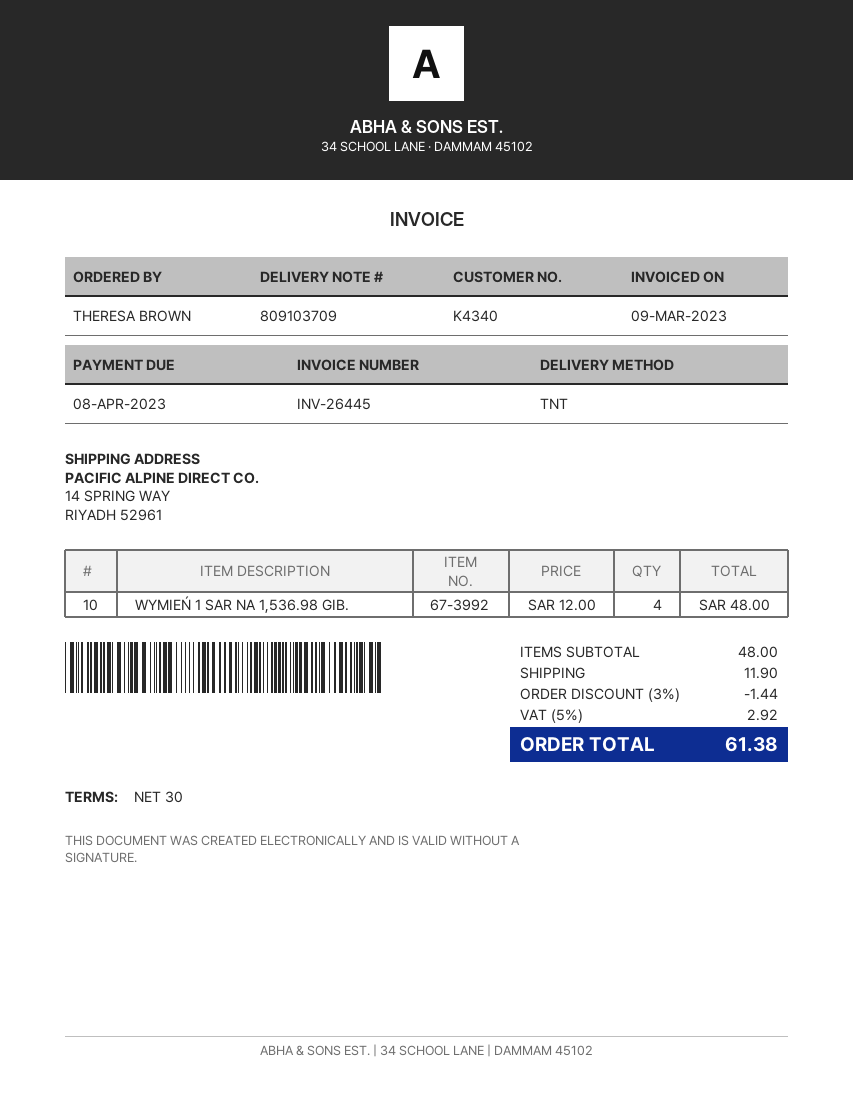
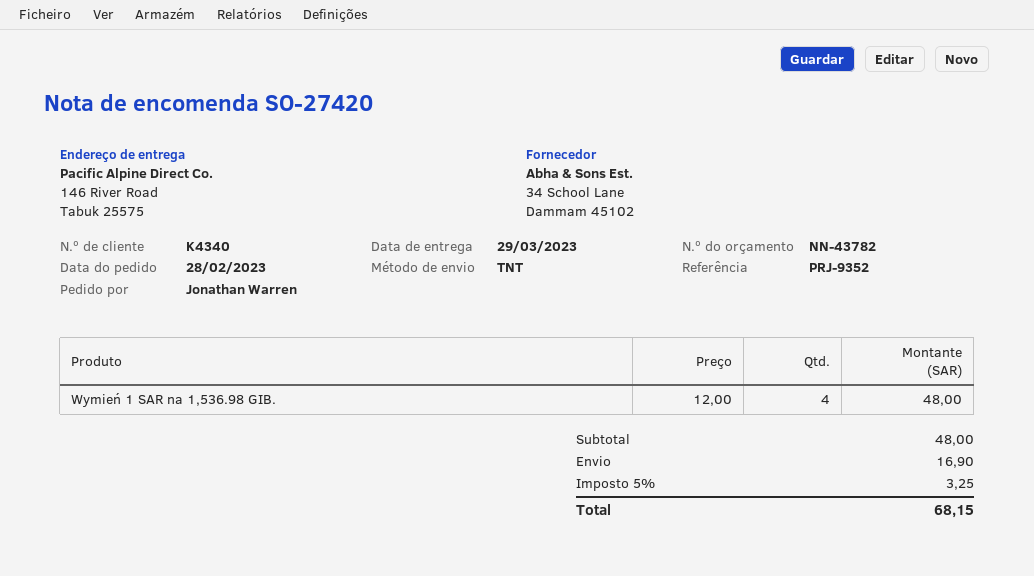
ordered by: THERESA BROWN -> Jonathan Warren
ship to: 14 SPRING WAY, RIYADH 52961 -> 146 River Road, Tabuk 25575
discount: 3% = 1.44 -> none
shipping: 11.90 -> 16.90
tax: 5% = 2.92 -> 5% = 3.25
total: 61.38 -> 68.15

